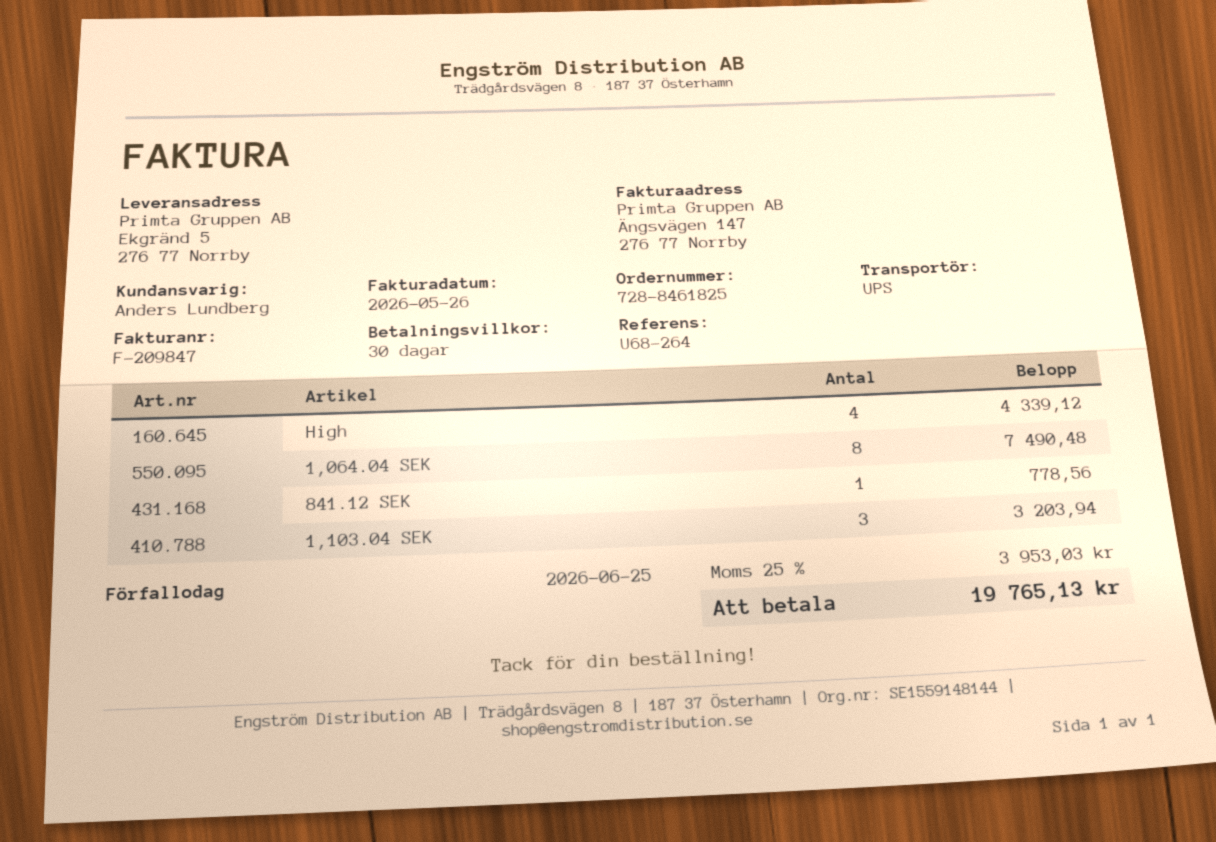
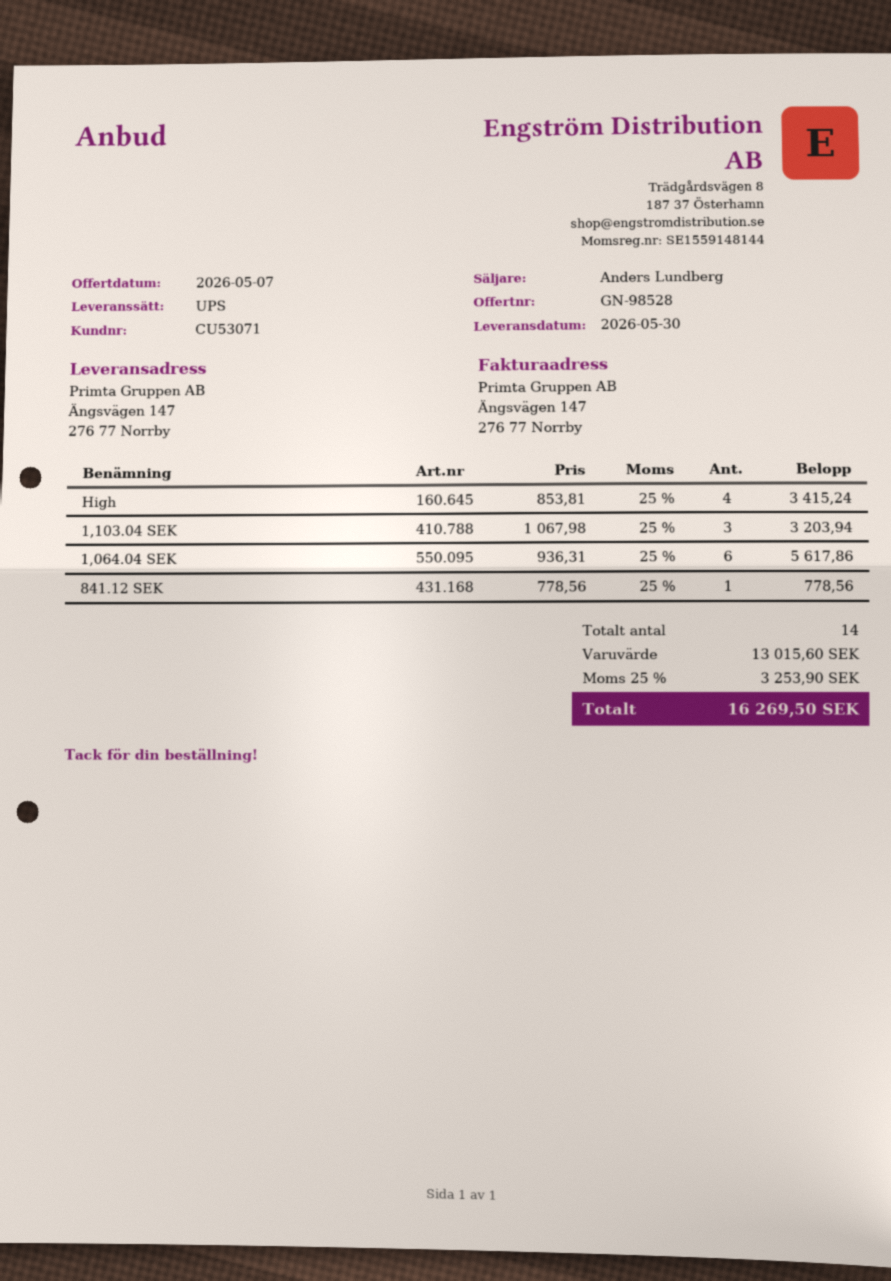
ship to: Ekgränd 5, 276 77 Norrby -> Ängsvägen 147, 276 77 Norrby
High: 4 for 4339.12 -> 4 for 3415.24
1,064.04 SEK: 8 for 7490.48 -> 6 for 5617.86
tax: 25% = 3953.03 -> 25% = 3253.90
total: 19765.13 -> 16269.50

